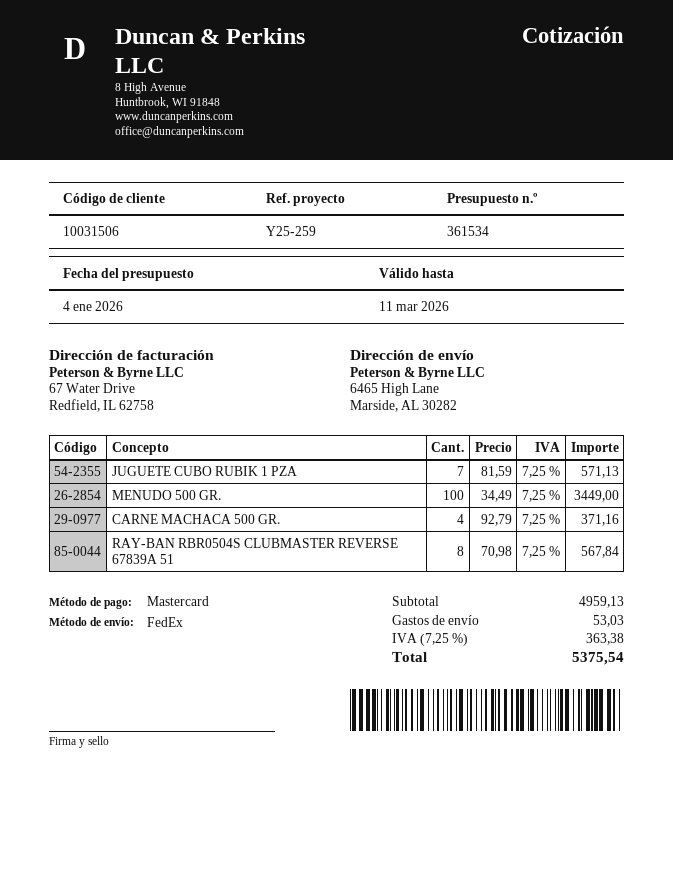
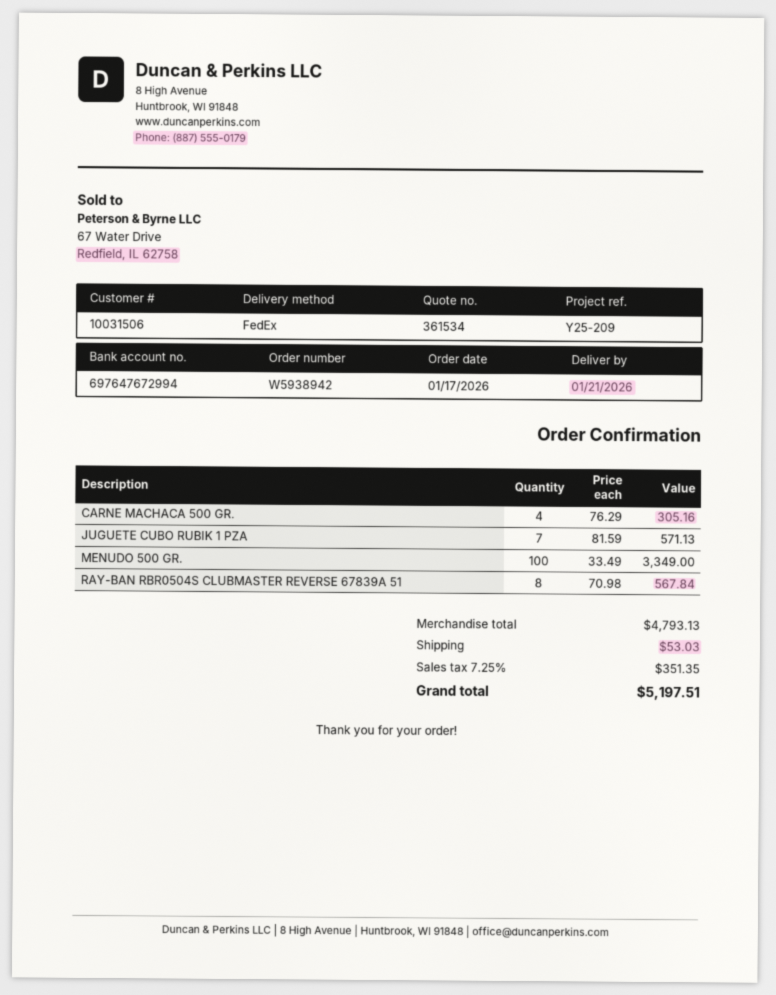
reference: Y25-259 -> Y25-209
MENUDO 500 GR.: 100 x 34.49 = 3449.00 -> 100 x 33.49 = 3349.00
CARNE MACHACA 500 GR.: 4 x 92.79 = 371.16 -> 4 x 76.29 = 305.16
subtotal: 4959.13 -> 4793.13
tax: 7.25% = 363.38 -> 7.25% = 351.35
total: 5375.54 -> 5197.51

